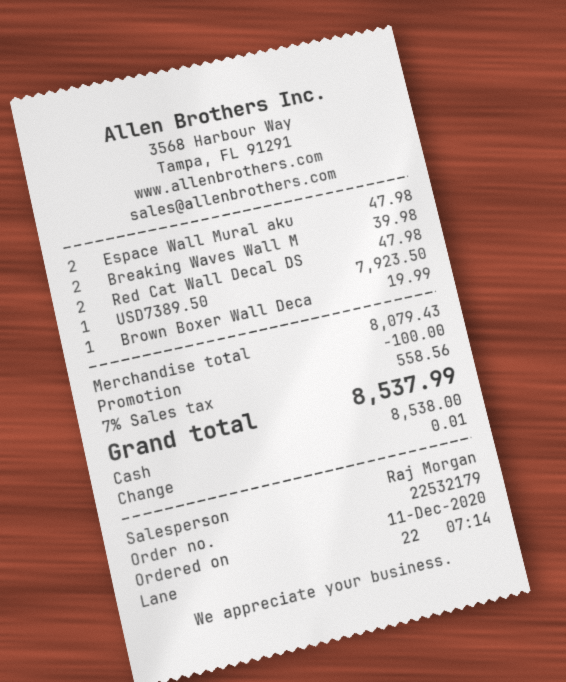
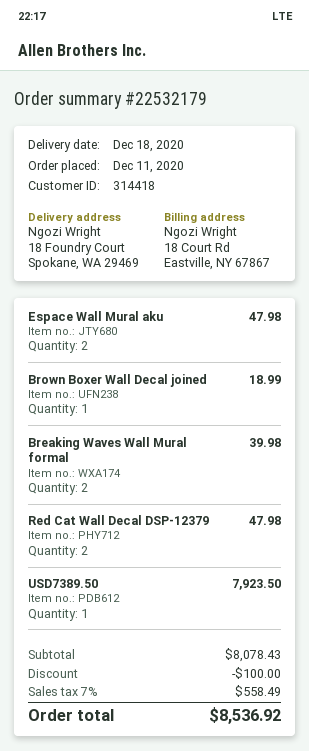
Brown Boxer Wall Deca: 1 for 19.99 -> 1 for 18.99
subtotal: 8079.43 -> 8078.43
tax: 7% = 558.56 -> 7% = 558.49
total: 8537.99 -> 8536.92

